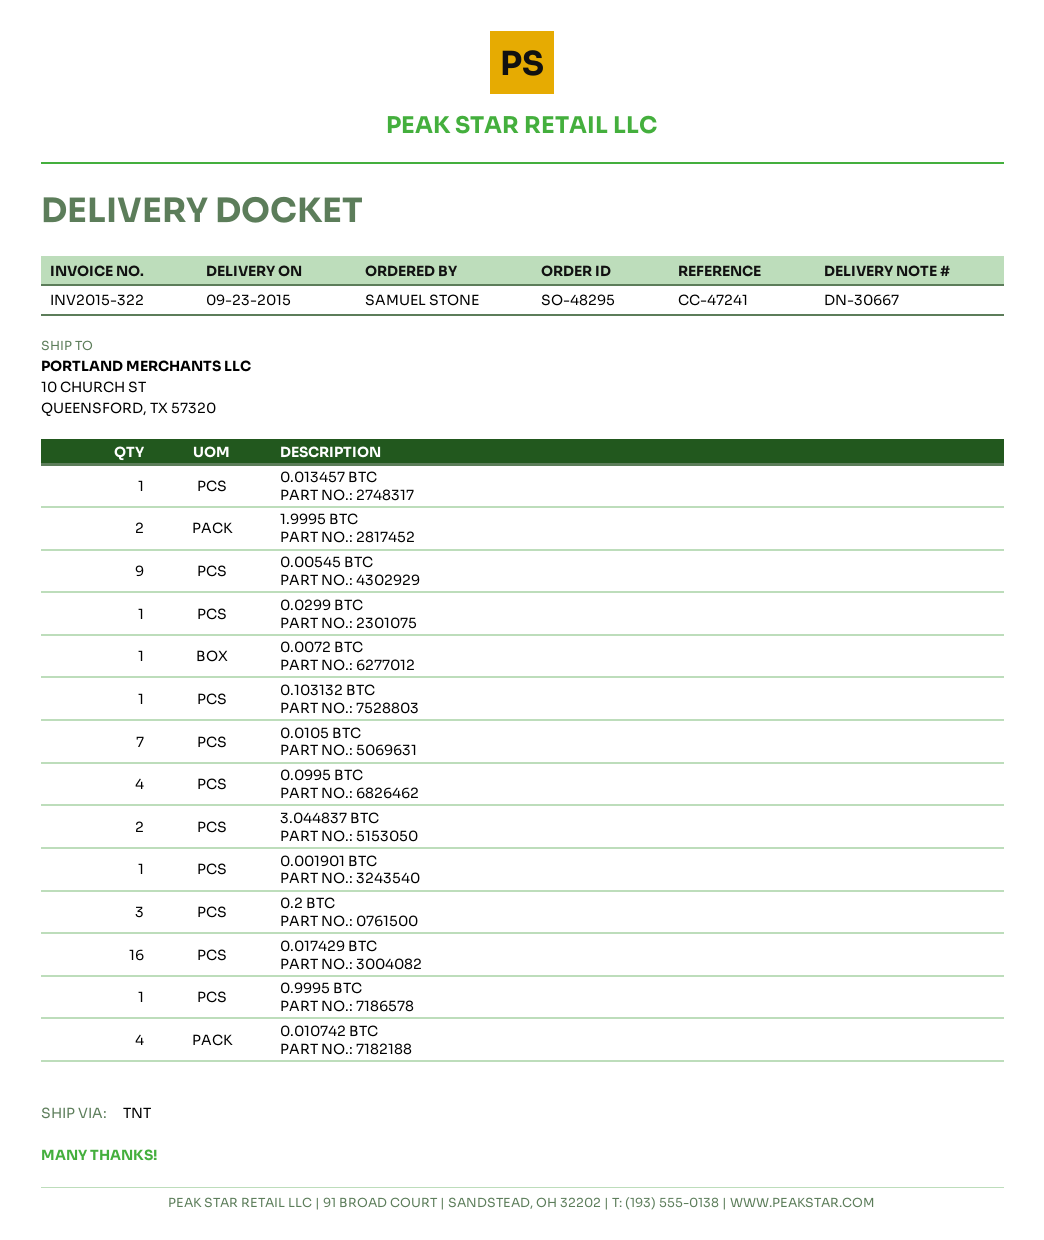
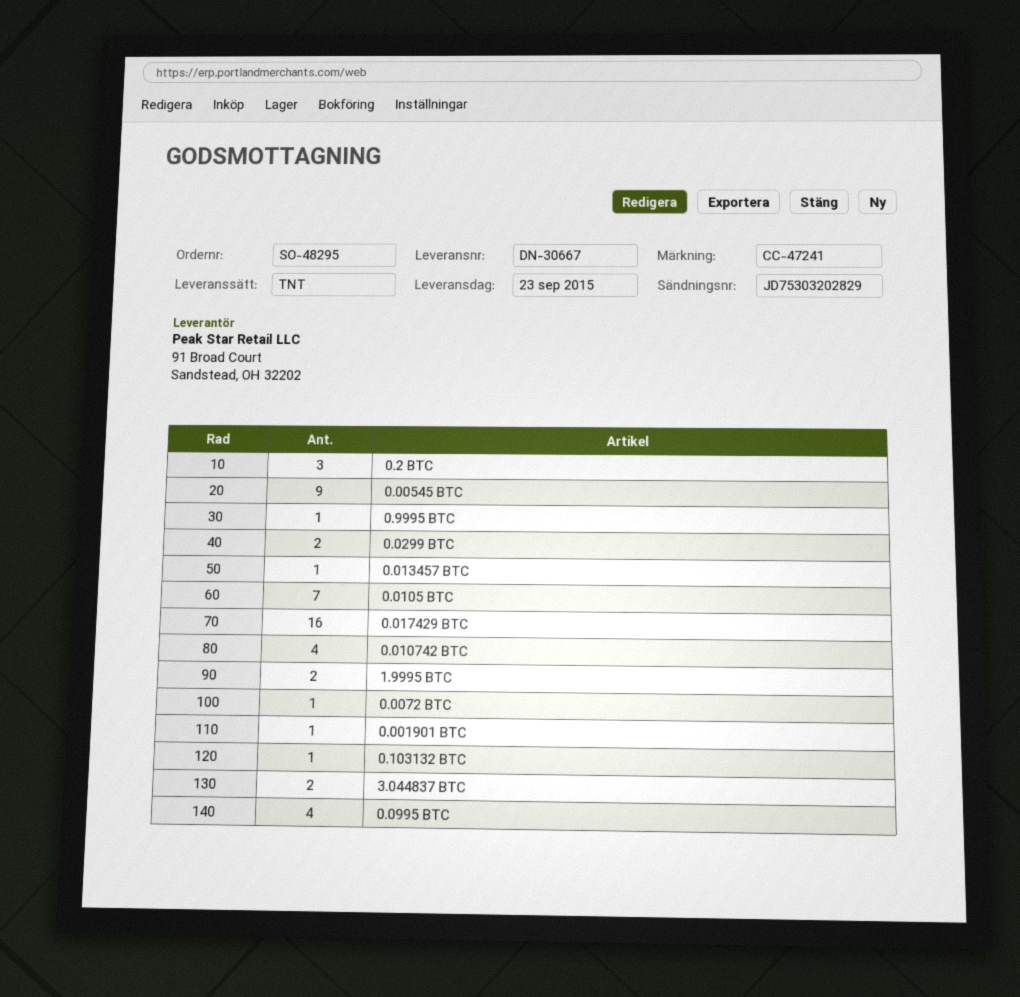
0.0299 BTC: 1 -> 2

